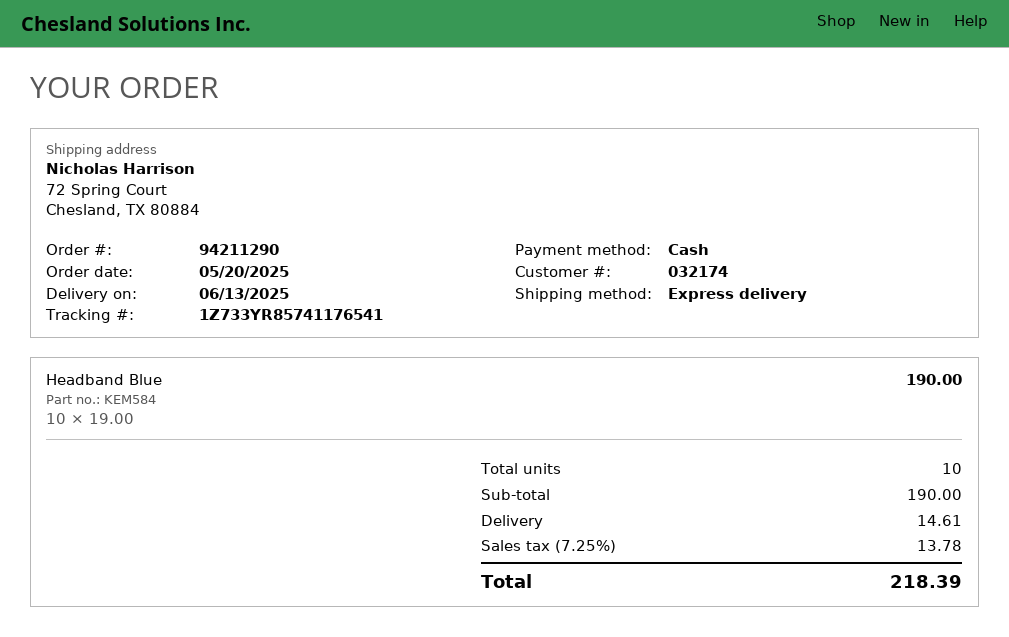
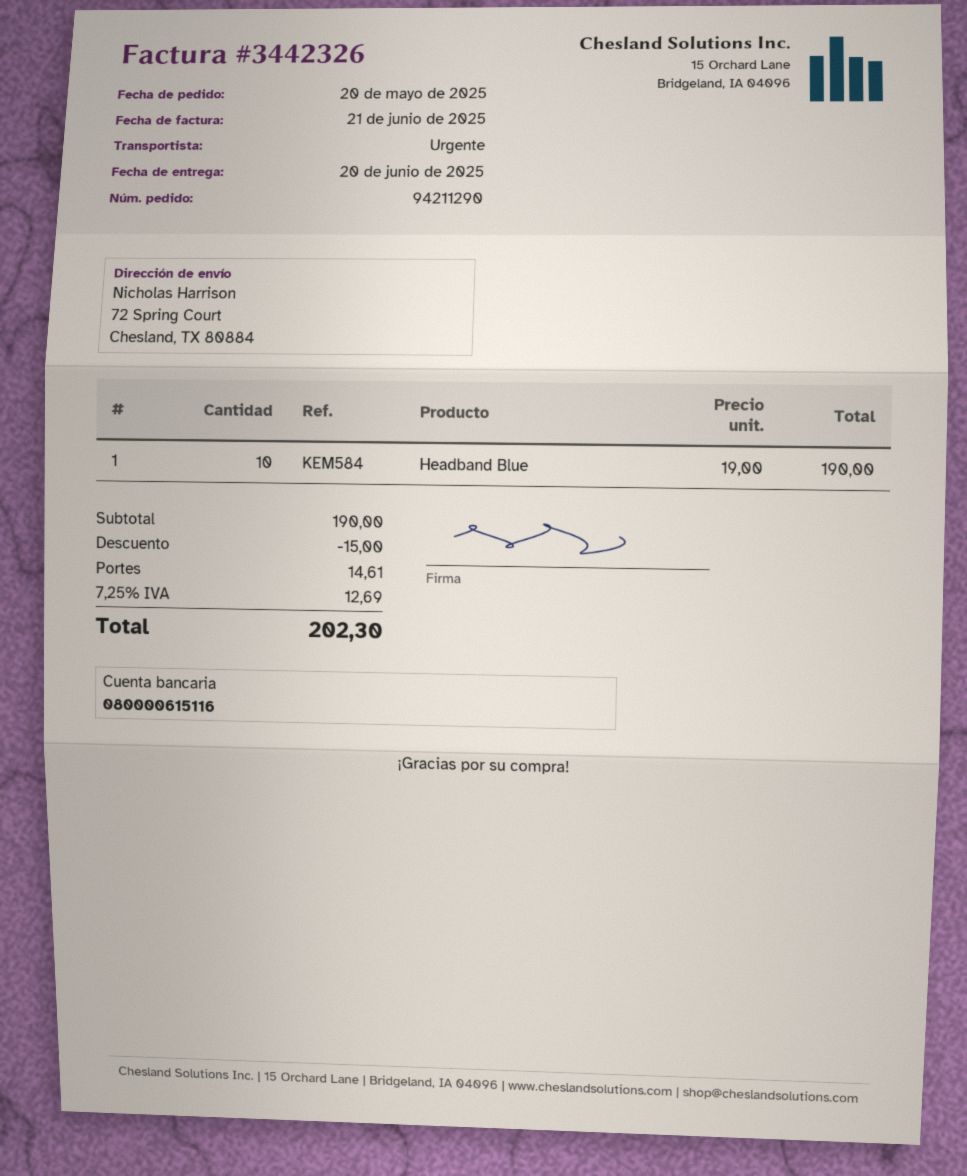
delivery date: 2025-06-13 -> 2025-06-20
discount: none -> 15.00
tax: 7.25% = 13.78 -> 7.25% = 12.69
total: 218.39 -> 202.30

